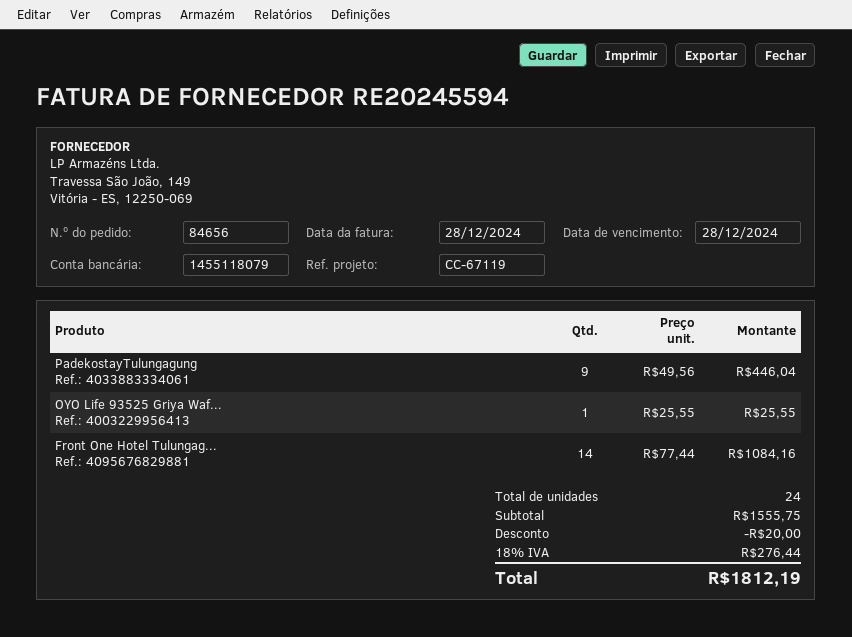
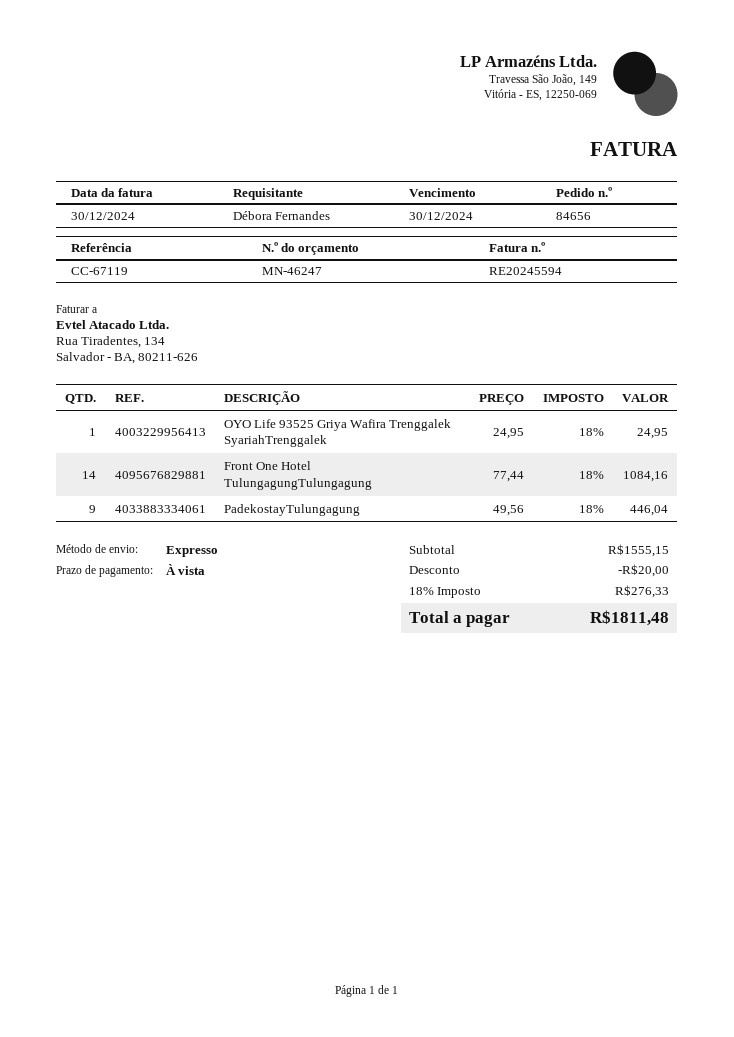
invoice date: 2024-12-28 -> 2024-12-30
due date: 2024-12-28 -> 2024-12-30
OYO Life 93525 Griya Waf...: 1 x 25.55 = 25.55 -> 1 x 24.95 = 24.95
subtotal: 1555.75 -> 1555.15
tax: 18% = 276.44 -> 18% = 276.33
total: 1812.19 -> 1811.48

